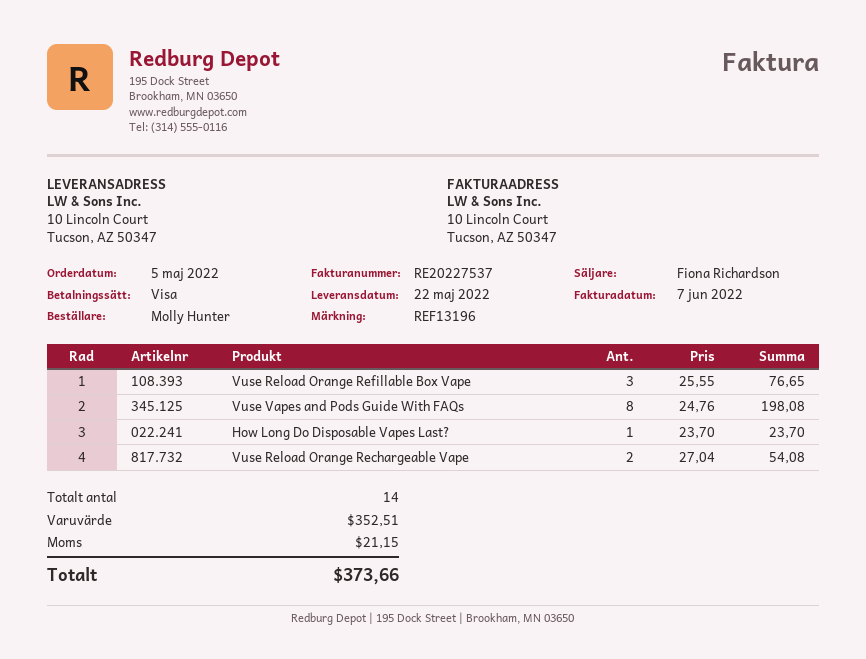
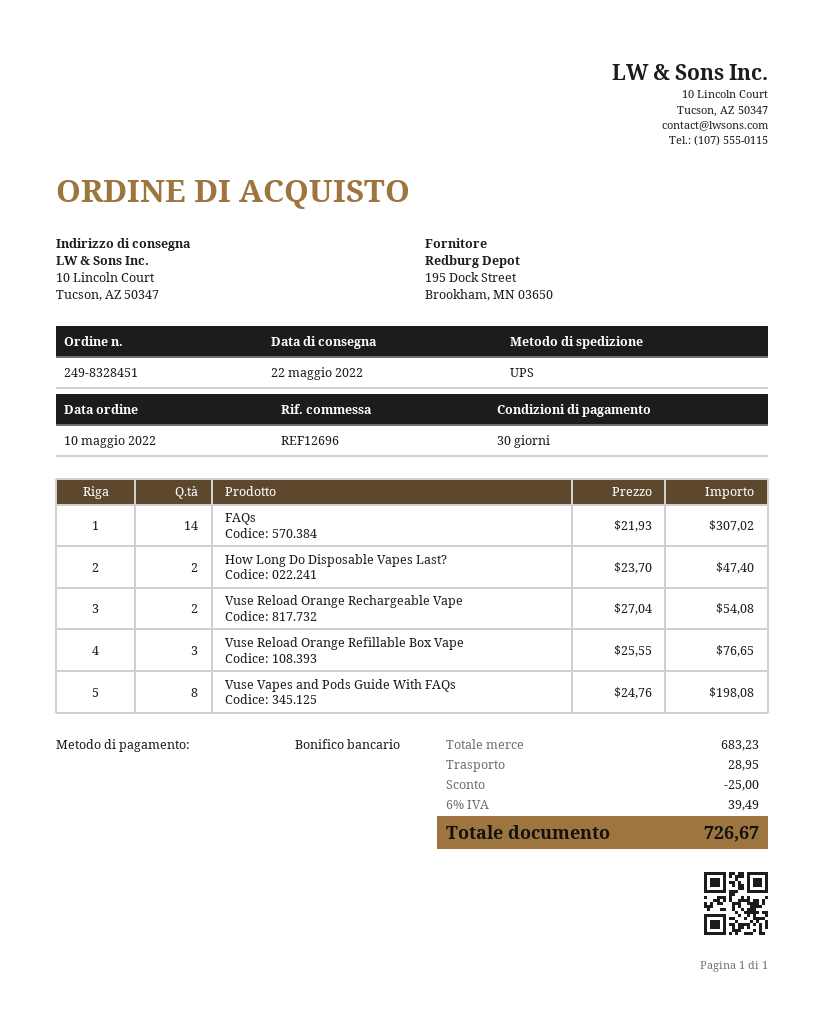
order date: 2022-05-05 -> 2022-05-10
reference: REF13196 -> REF12696
payment method: Visa -> bank transfer
How Long Do Disposable Vapes Last?: 1 x 23.70 = 23.70 -> 2 x 23.70 = 47.40
FAQs: none -> 14 x 21.93 = 307.02
subtotal: 352.51 -> 683.23
discount: none -> 25.00
shipping: none -> 28.95
tax: 21.15 -> 39.49
total: 373.66 -> 726.67

